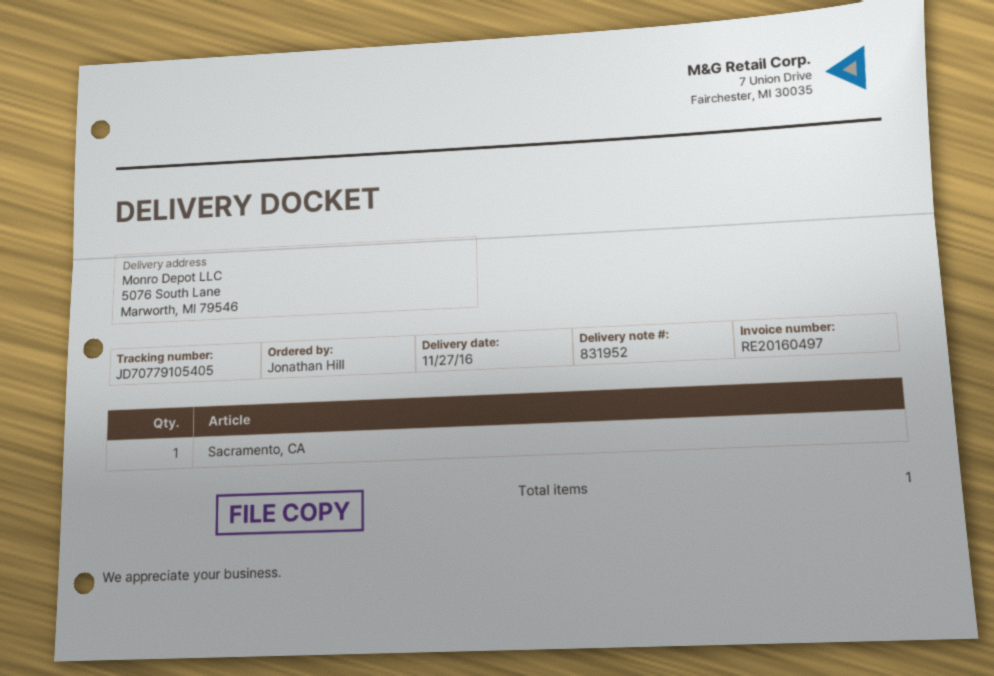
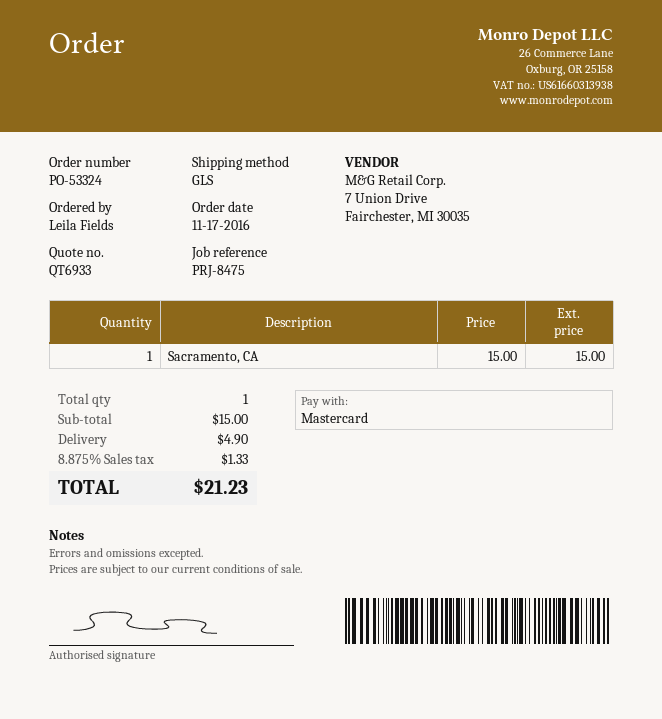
ordered by: Jonathan Hill -> Leila Fields

